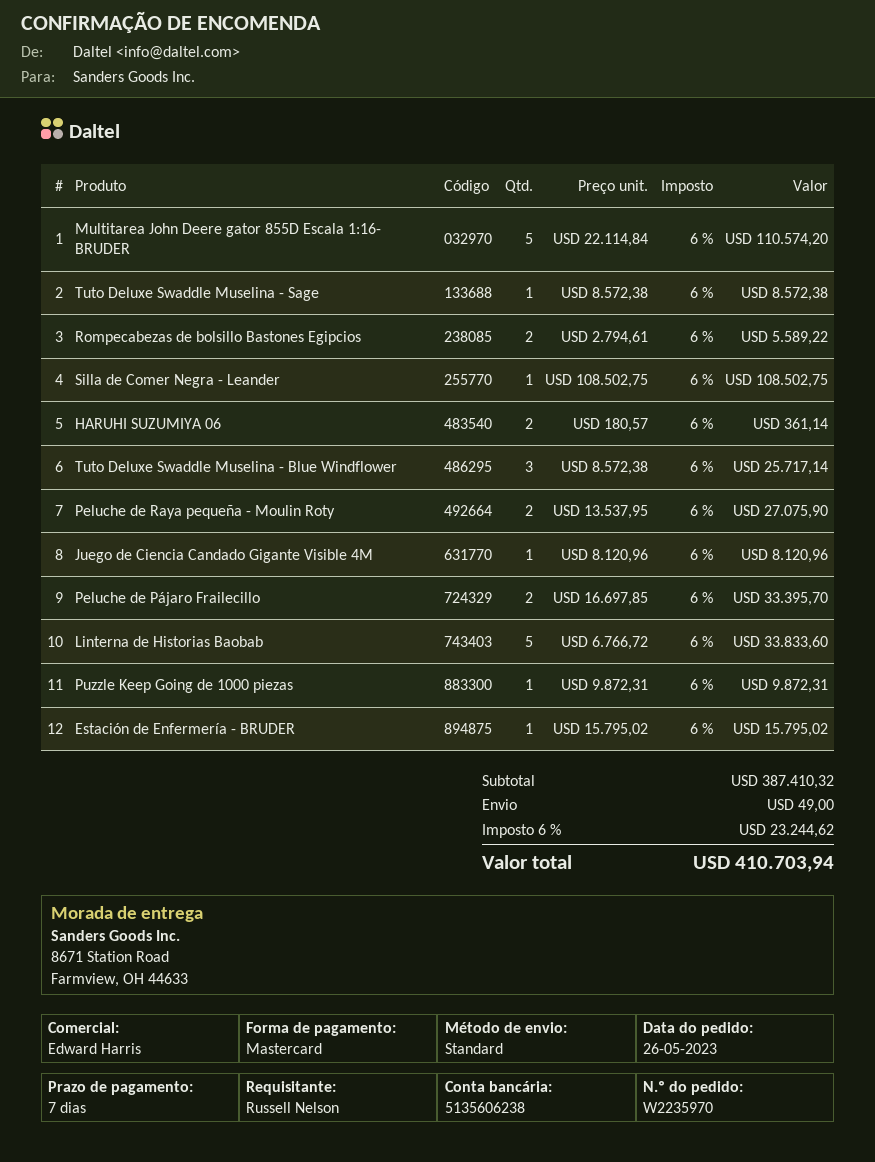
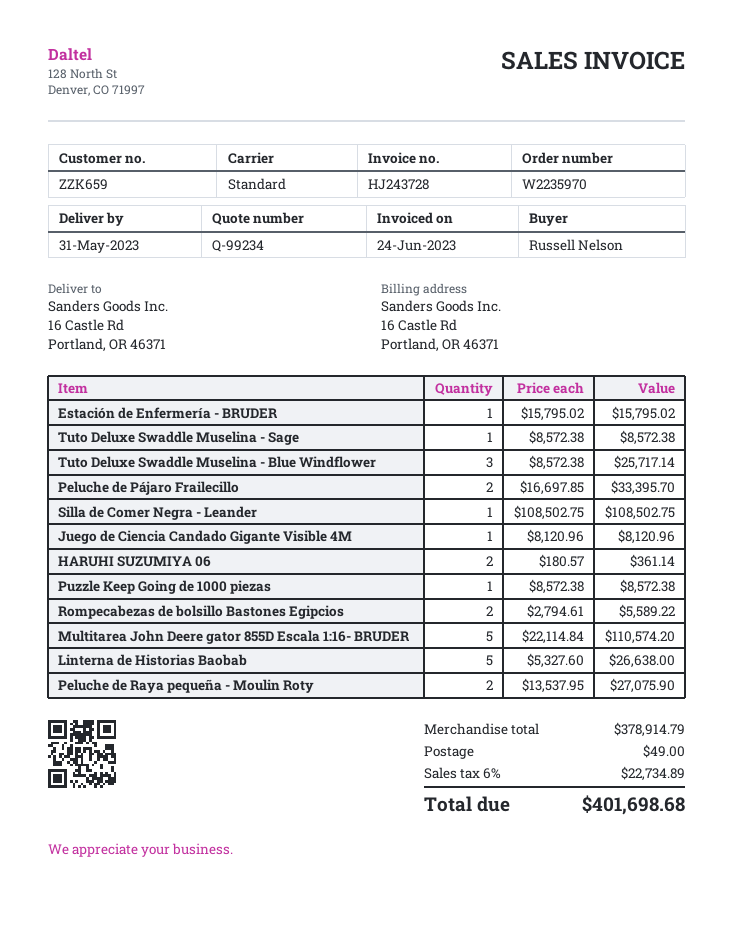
ship to: 8671 Station Road, Farmview, OH 44633 -> 16 Castle Rd, Portland, OR 46371
Linterna de Historias Baobab: 5 x 6766.72 = 33833.60 -> 5 x 5327.60 = 26638.00
Puzzle Keep Going de 1000 piezas: 1 x 9872.31 = 9872.31 -> 1 x 8572.38 = 8572.38
subtotal: 387410.32 -> 378914.79
tax: 6% = 23244.62 -> 6% = 22734.89
total: 410703.94 -> 401698.68

